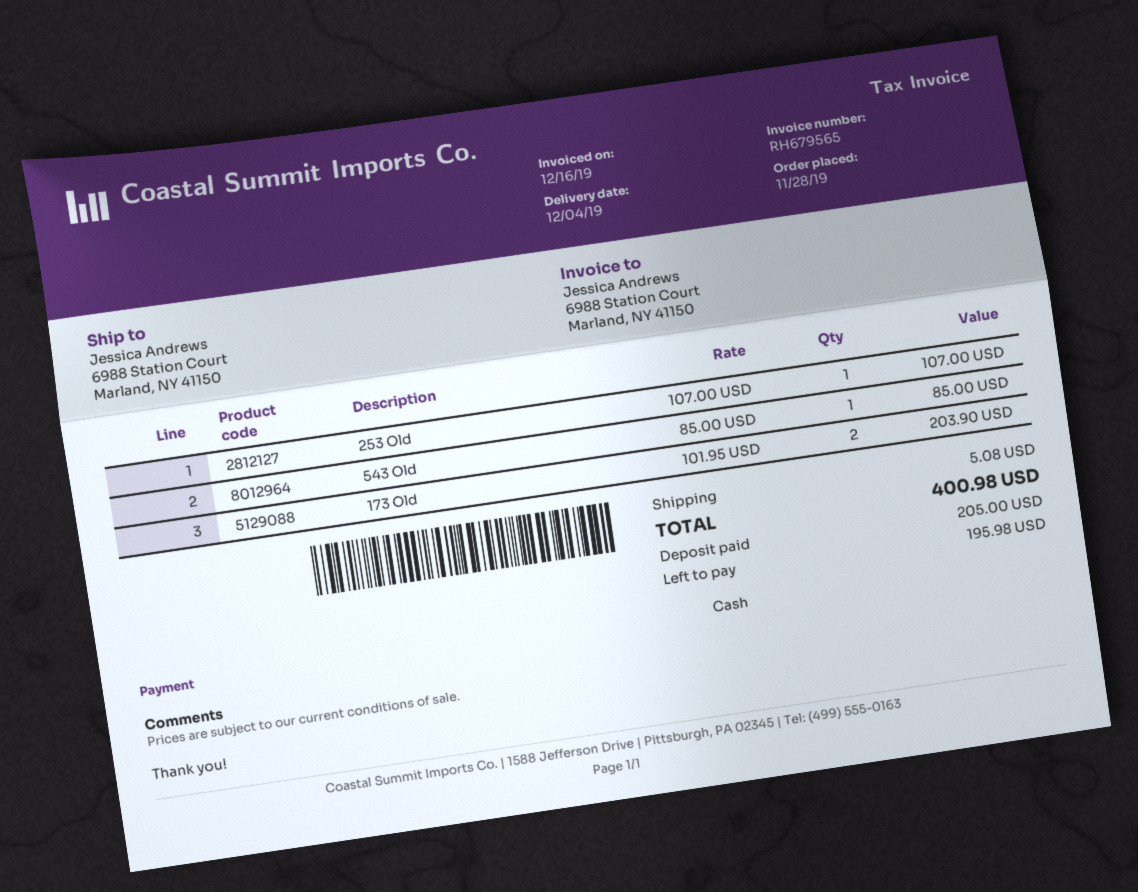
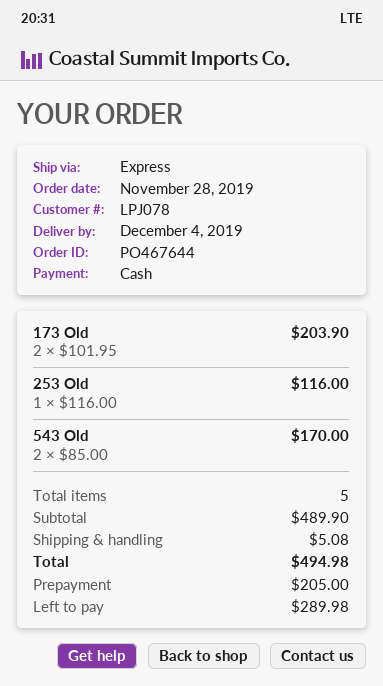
253 Old: 1 x 107.00 = 107.00 -> 1 x 116.00 = 116.00
543 Old: 1 x 85.00 = 85.00 -> 2 x 85.00 = 170.00
total: 400.98 -> 494.98
balance: 195.98 -> 289.98

